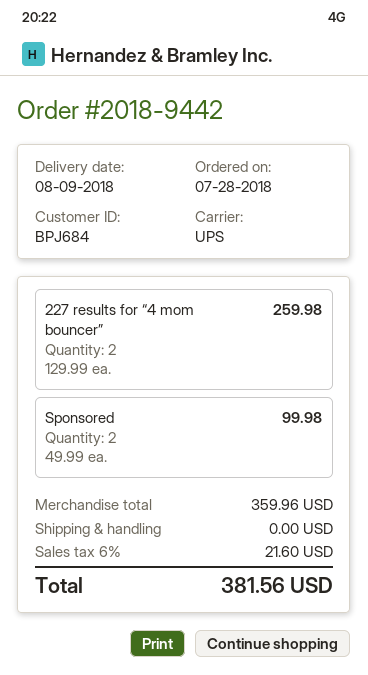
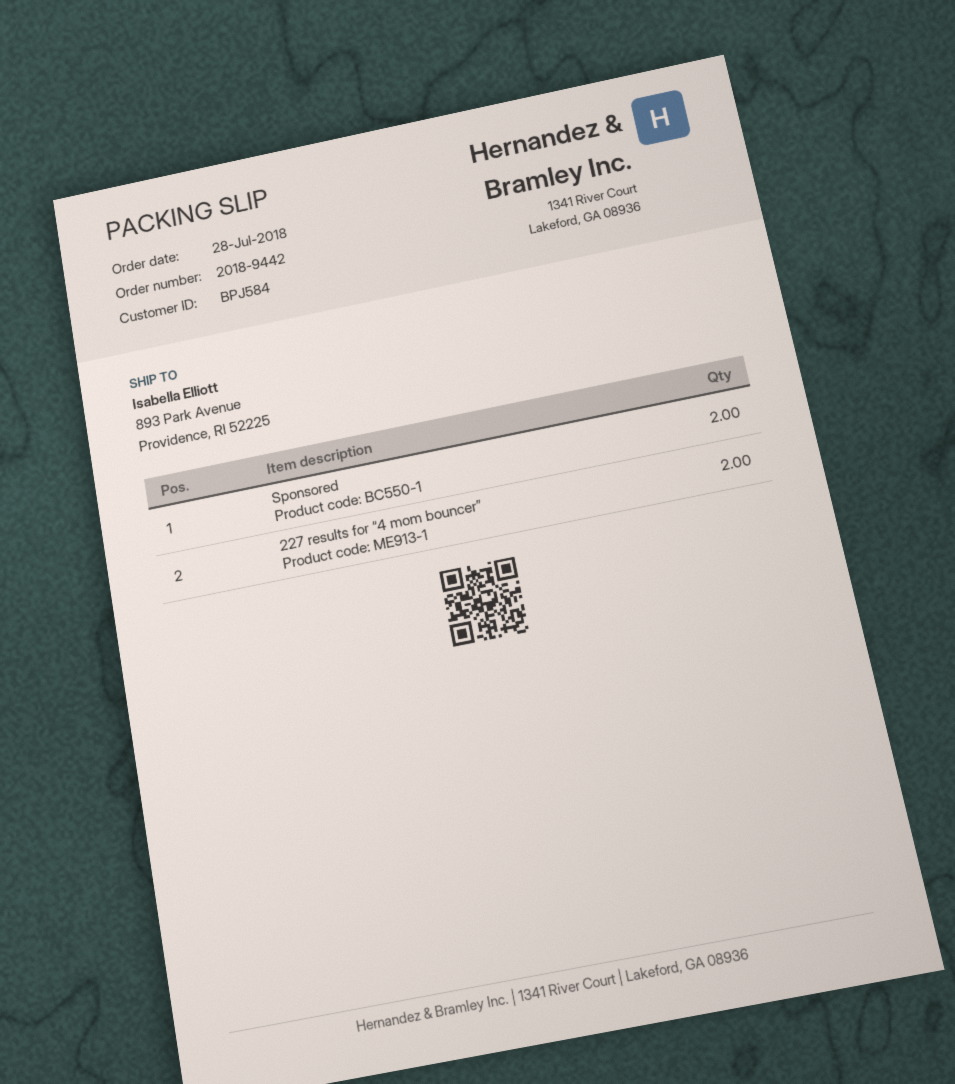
customer number: BPJ684 -> BPJ584

